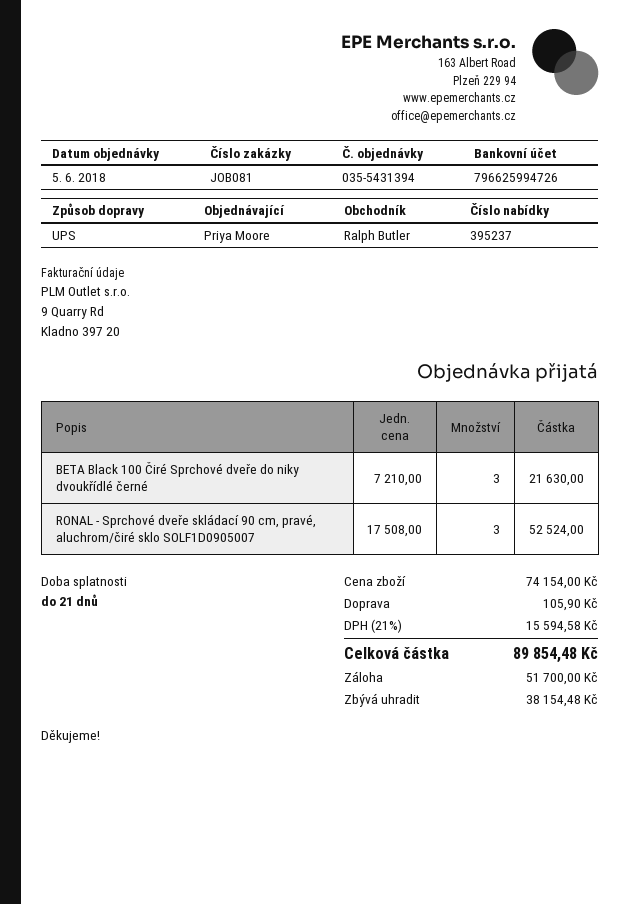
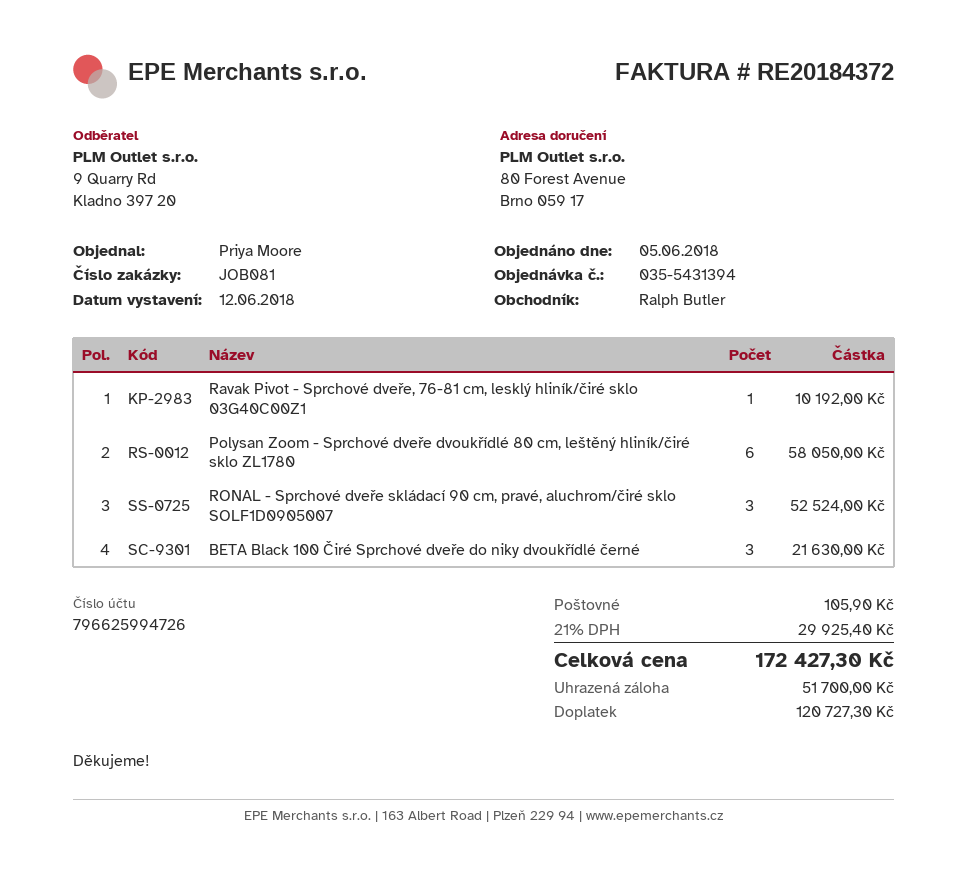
Ravak Pivot - Sprchové dveře, 76-81 cm, lesklý hliník/čiré sklo 03G40C00Z1: none -> 1 for 10192.00
Polysan Zoom - Sprchové dveře dvoukřídlé 80 cm, leštěný hliník/čiré sklo ZL1780: none -> 6 for 58050.00
tax: 21% = 15594.58 -> 21% = 29925.40
total: 89854.48 -> 172427.30
balance: 38154.48 -> 120727.30

